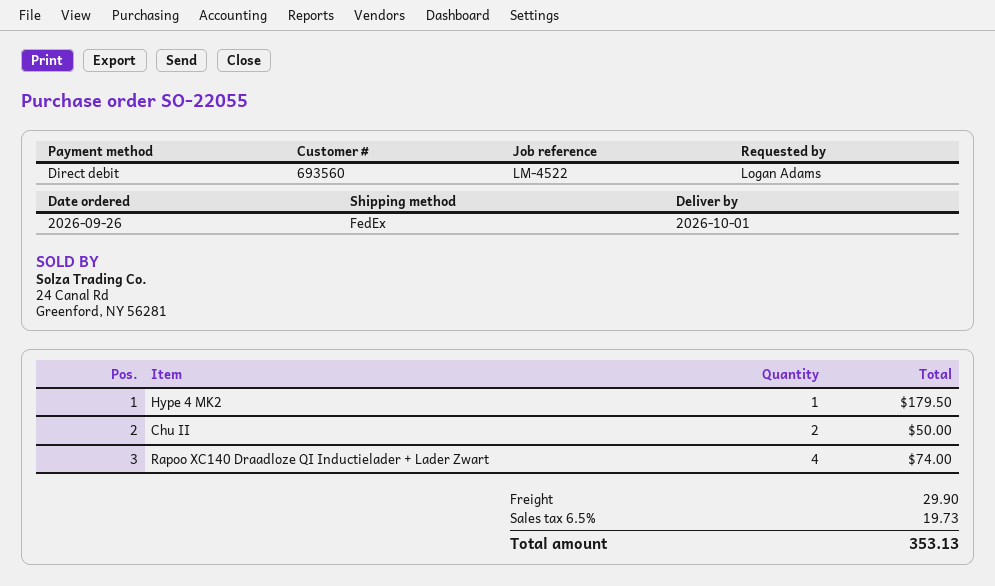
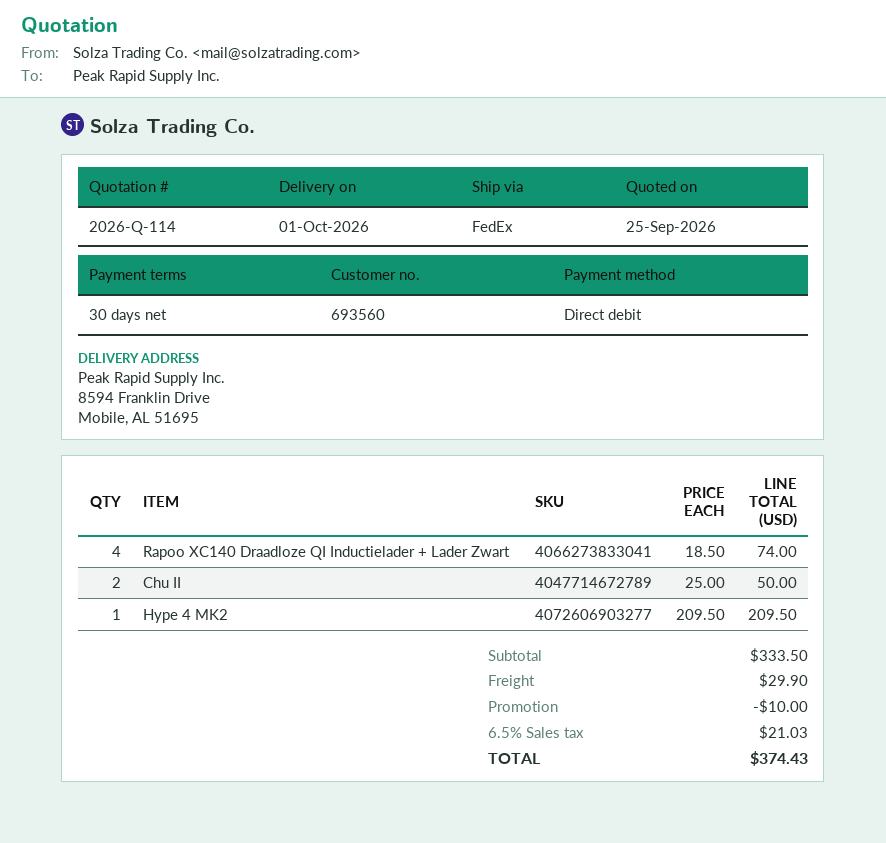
Hype 4 MK2: 1 for 179.50 -> 1 for 209.50
discount: none -> 10.00
tax: 6.5% = 19.73 -> 6.5% = 21.03
total: 353.13 -> 374.43

